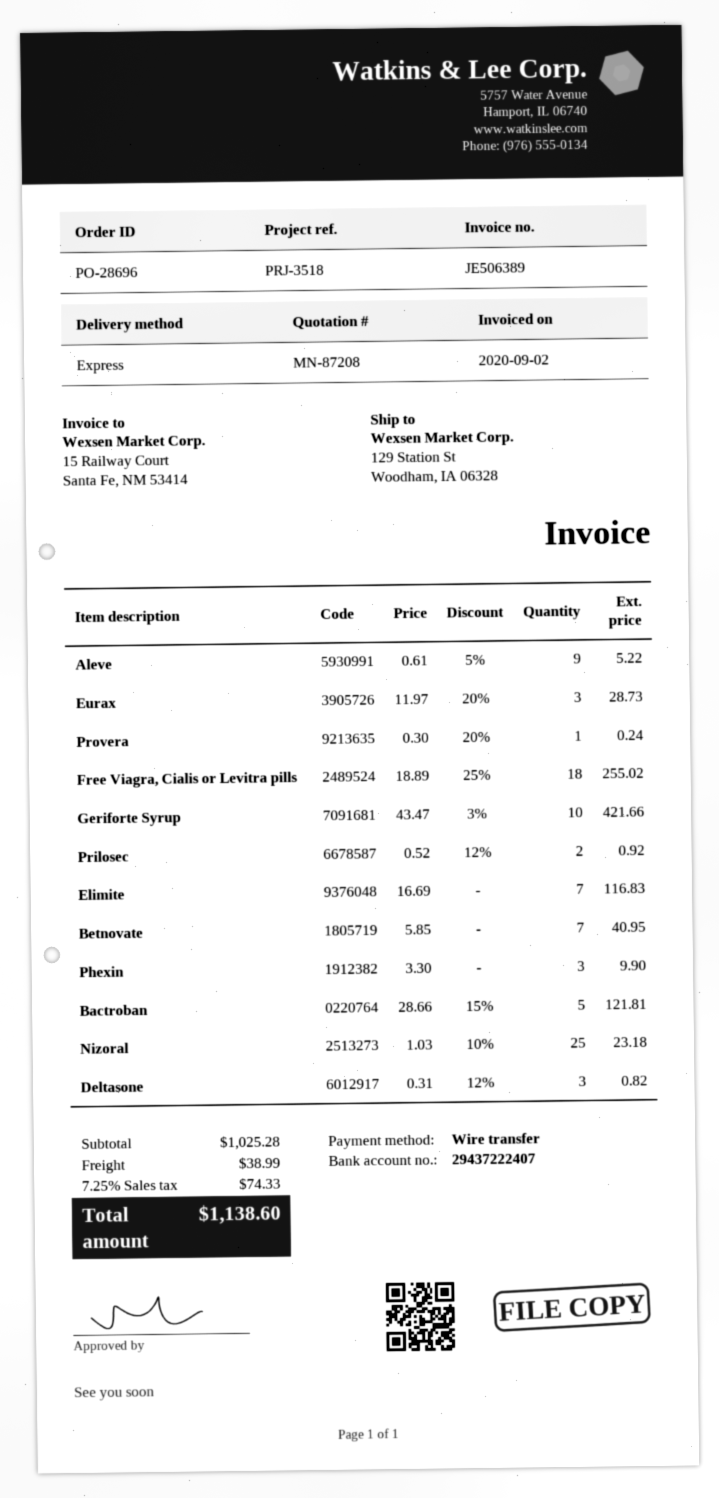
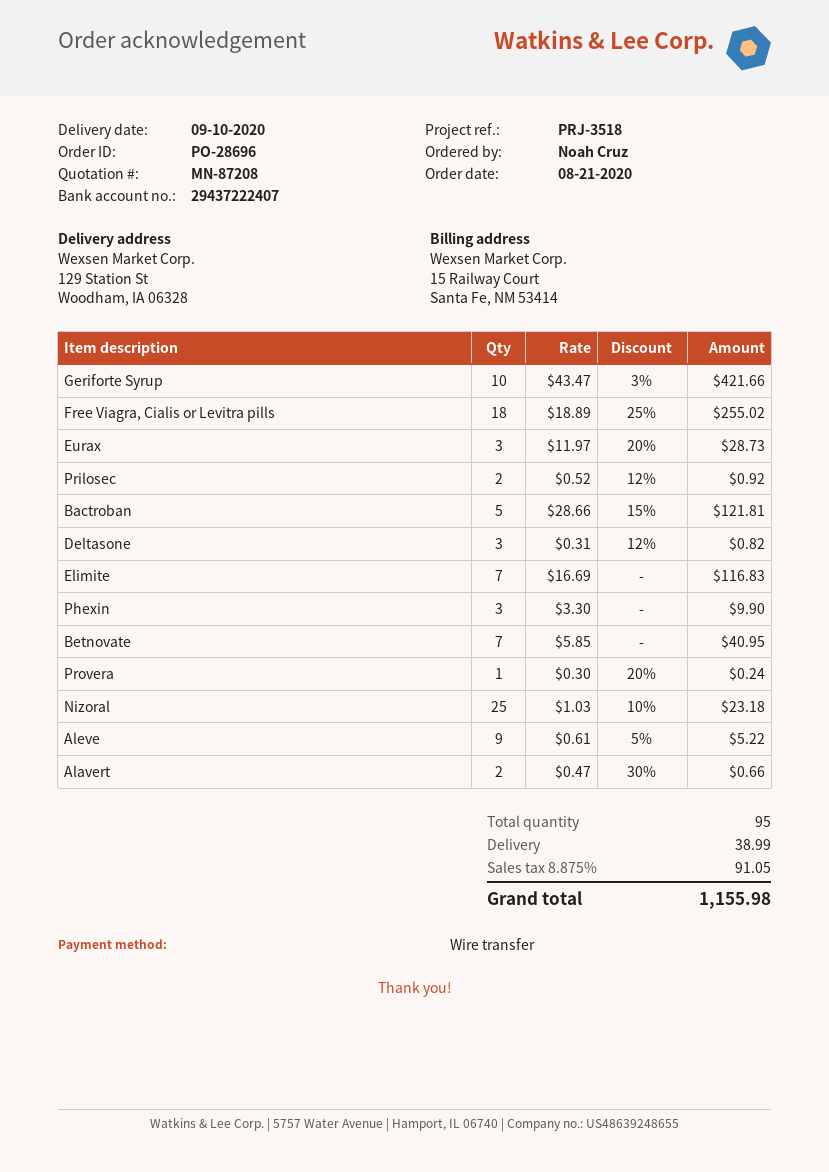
Alavert: none -> 2 x 0.47 - 30% = 0.66
tax: 7.25% = 74.33 -> 8.875% = 91.05
total: 1138.60 -> 1155.98

